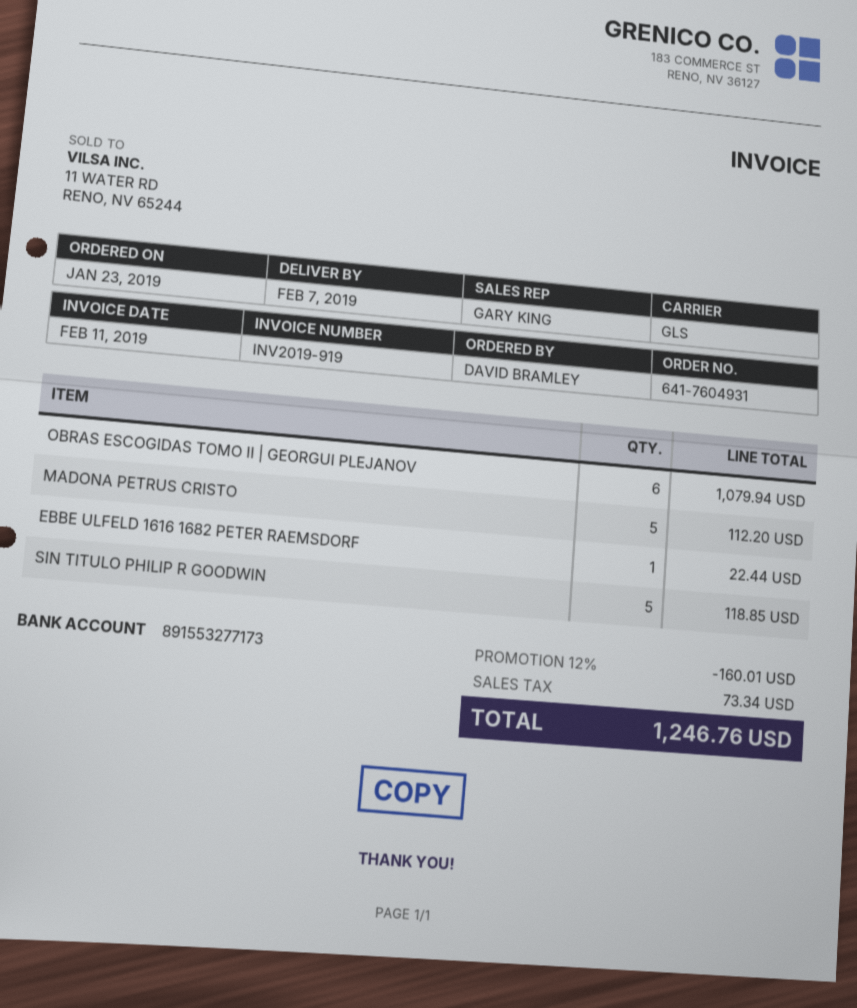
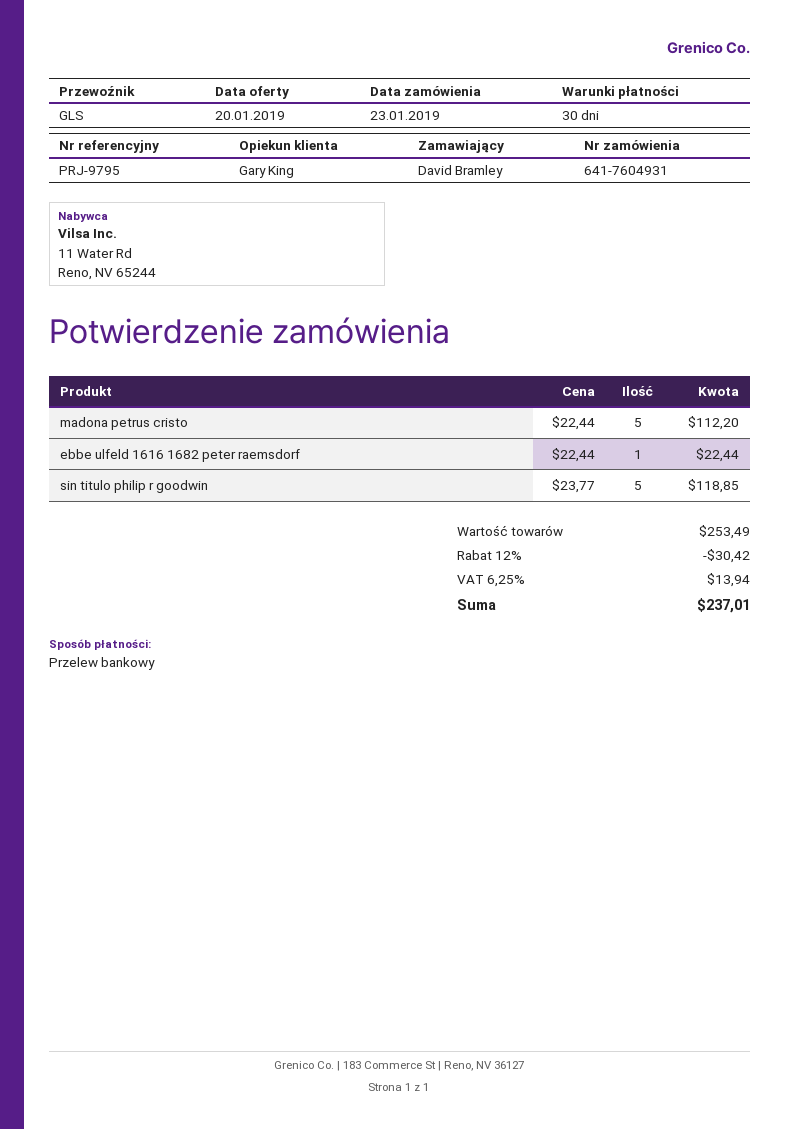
OBRAS ESCOGIDAS TOMO II | GEORGUI PLEJANOV: 6 for 1079.94 -> none
discount: 12% = 160.01 -> 12% = 30.42
tax: 73.34 -> 13.94
total: 1246.76 -> 237.01

